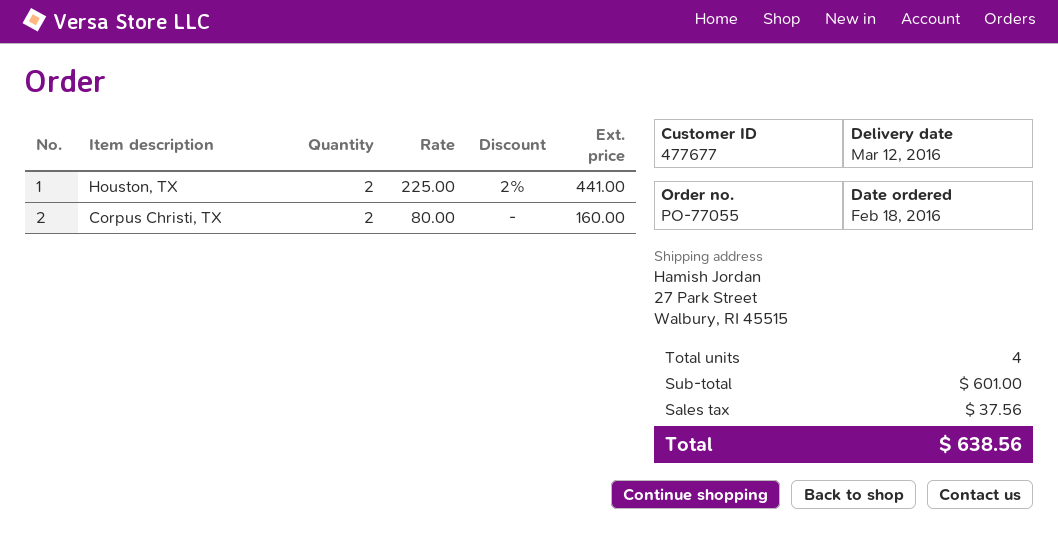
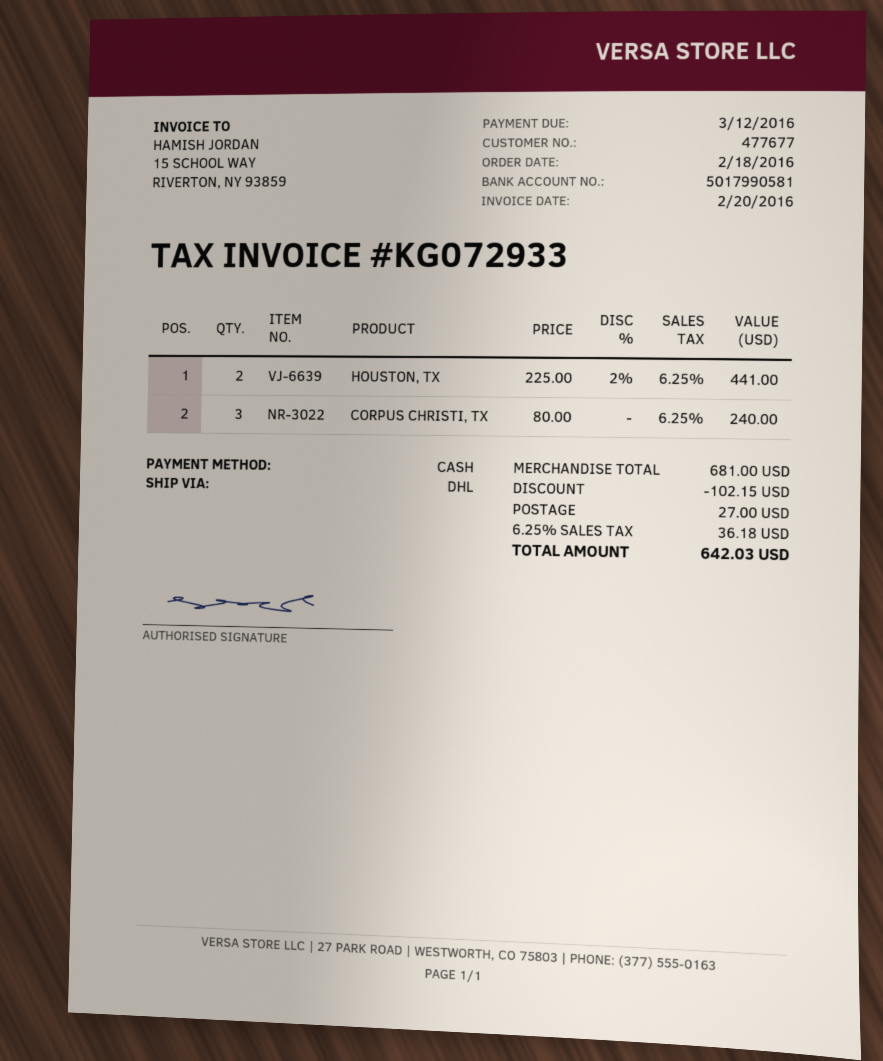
Corpus Christi, TX: 2 x 80.00 = 160.00 -> 3 x 80.00 = 240.00
subtotal: 601.00 -> 681.00
discount: none -> 102.15
shipping: none -> 27.00
tax: 37.56 -> 36.18
total: 638.56 -> 642.03

